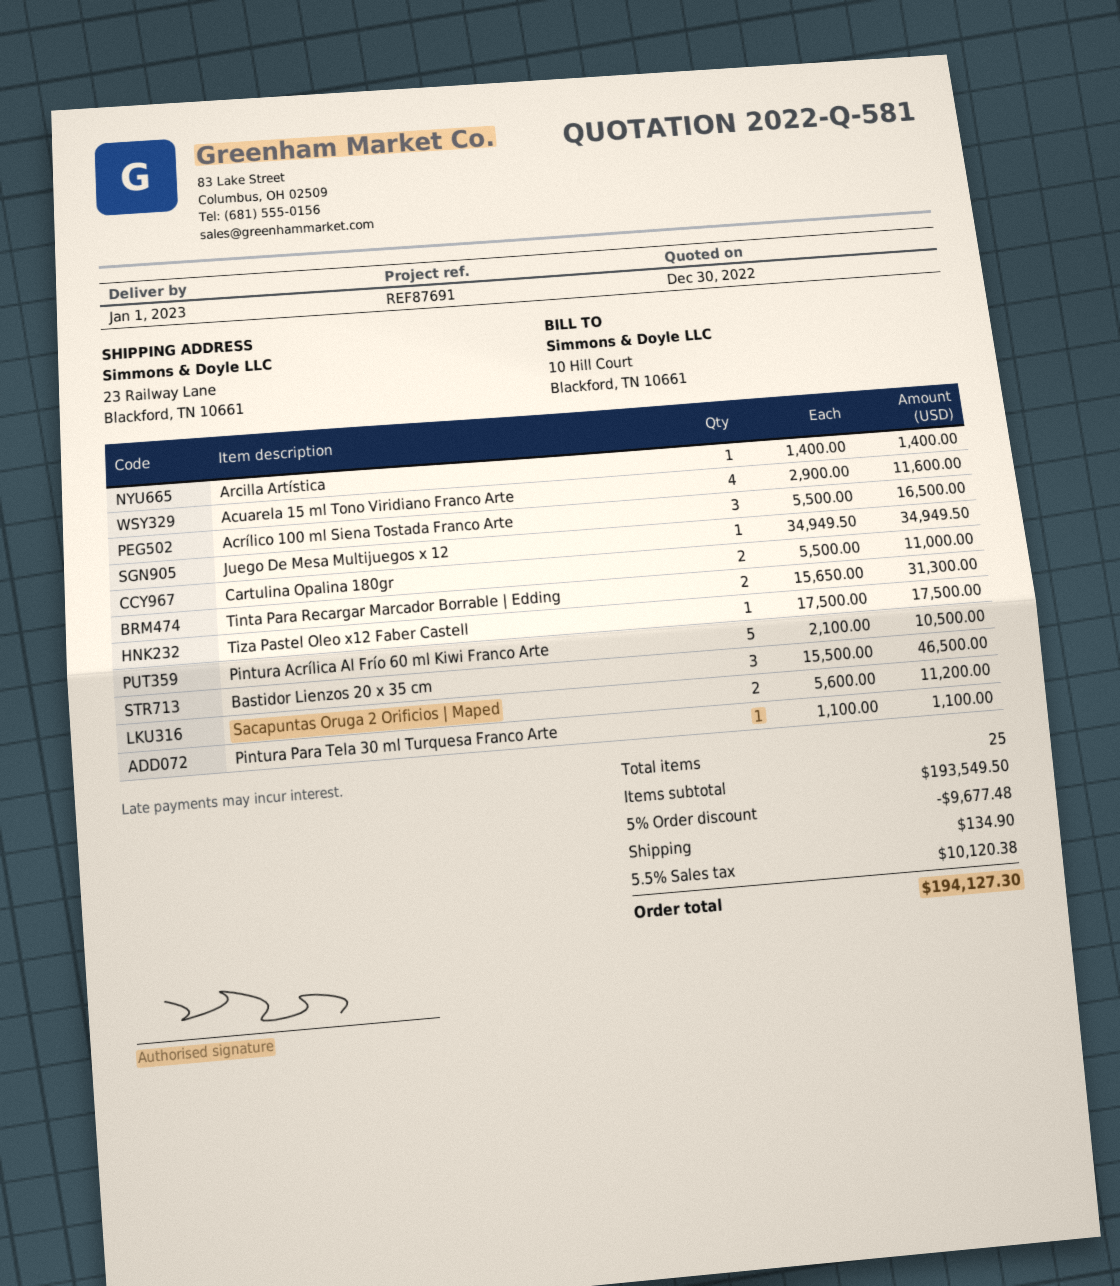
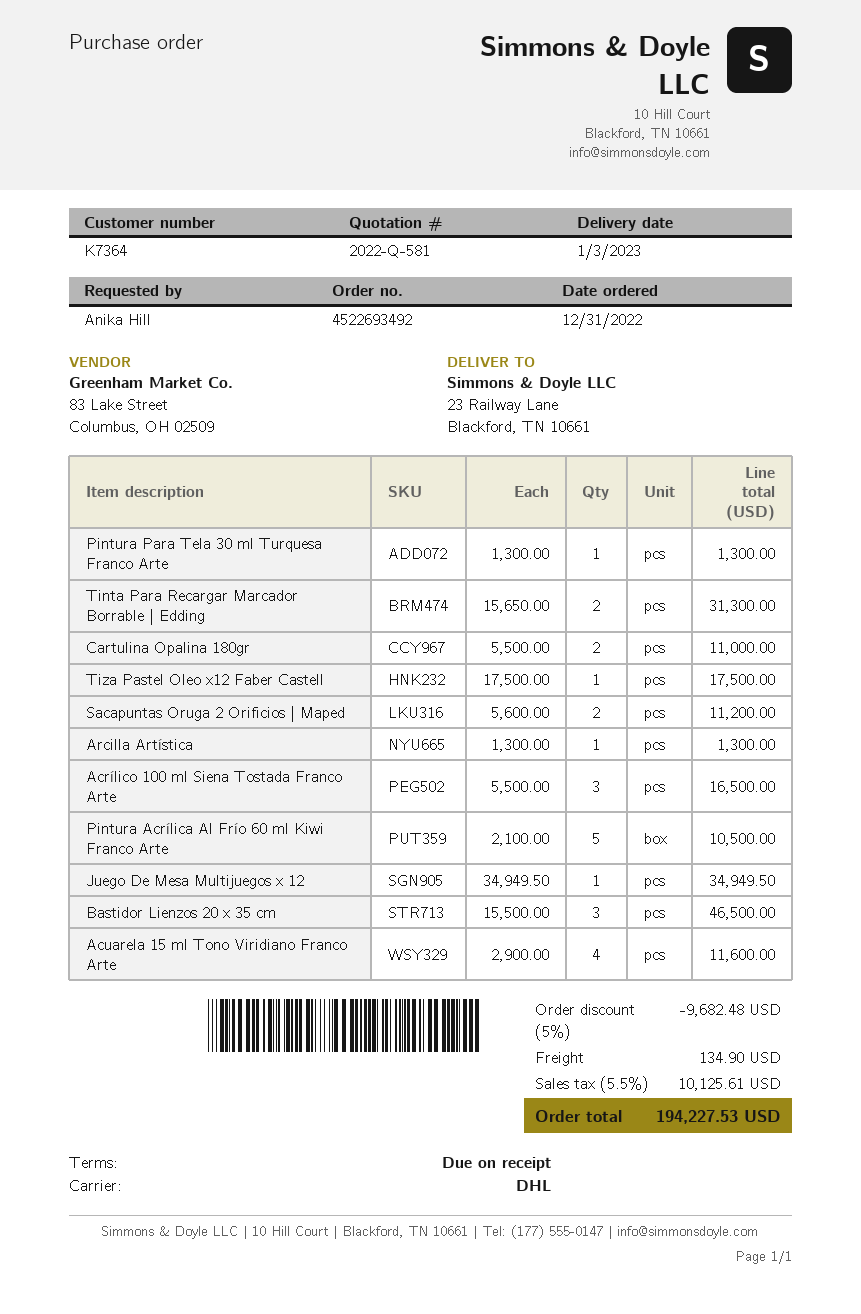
delivery date: 2023-01-01 -> 2023-01-03
Arcilla Artística: 1 x 1400.00 = 1400.00 -> 1 x 1300.00 = 1300.00
Pintura Para Tela 30 ml Turquesa Franco Arte: 1 x 1100.00 = 1100.00 -> 1 x 1300.00 = 1300.00
discount: 5% = 9677.48 -> 5% = 9682.48
tax: 5.5% = 10120.38 -> 5.5% = 10125.61
total: 194127.30 -> 194227.53

